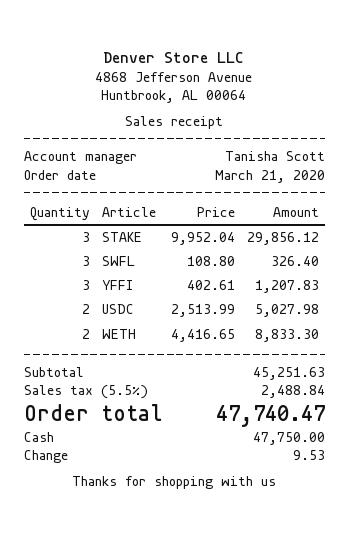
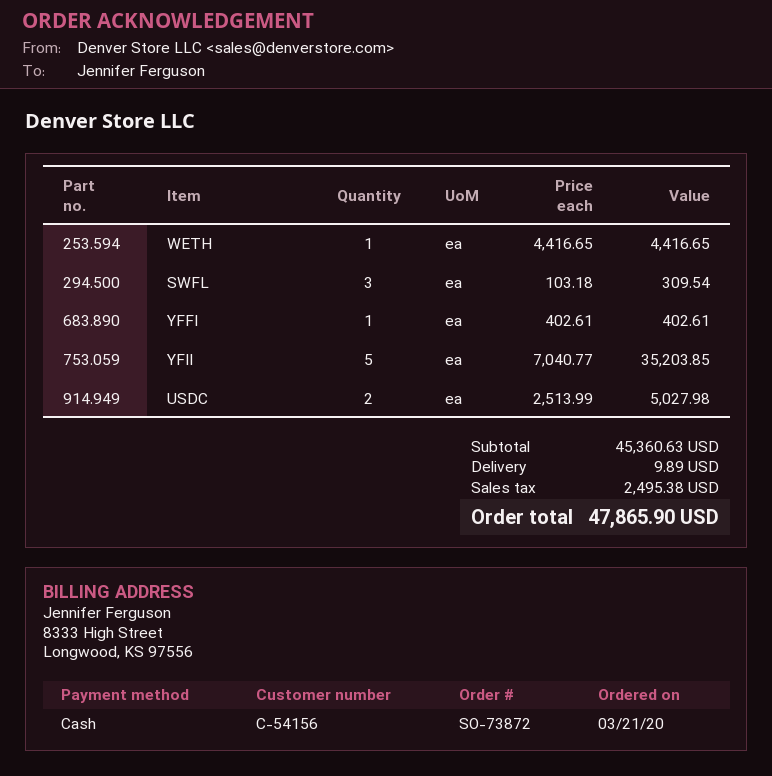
STAKE: 3 x 9952.04 = 29856.12 -> none
SWFL: 3 x 108.80 = 326.40 -> 3 x 103.18 = 309.54
YFFI: 3 x 402.61 = 1207.83 -> 1 x 402.61 = 402.61
WETH: 2 x 4416.65 = 8833.30 -> 1 x 4416.65 = 4416.65
YFII: none -> 5 x 7040.77 = 35203.85
subtotal: 45251.63 -> 45360.63
shipping: none -> 9.89
tax: 2488.84 -> 2495.38
total: 47740.47 -> 47865.90

